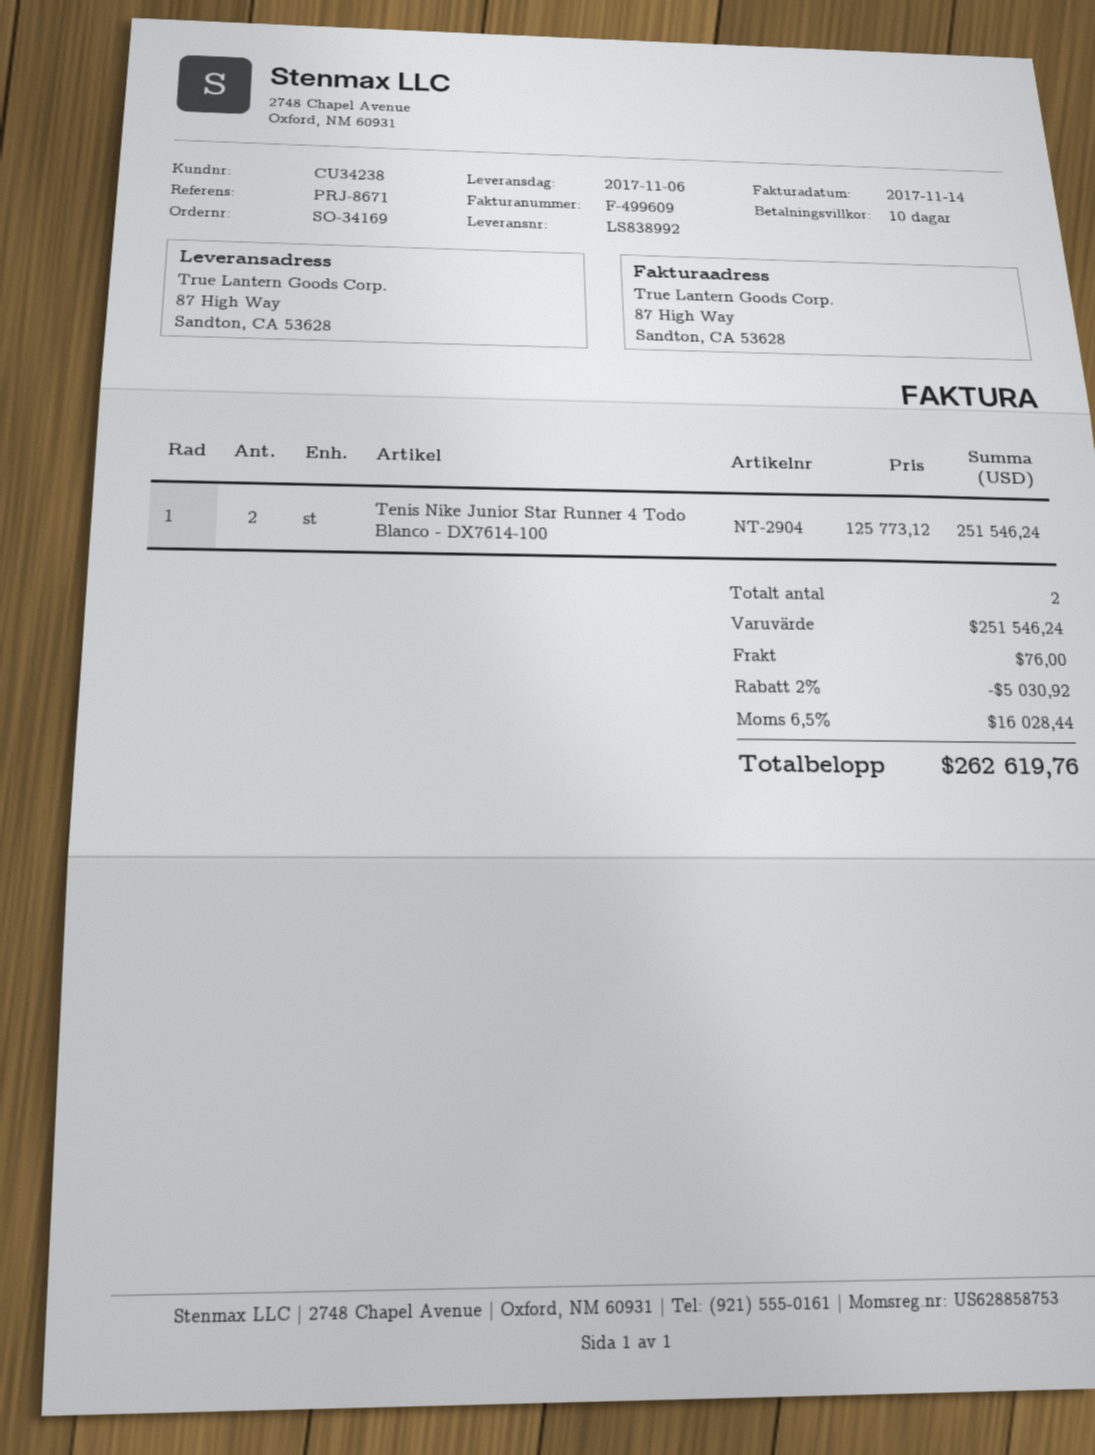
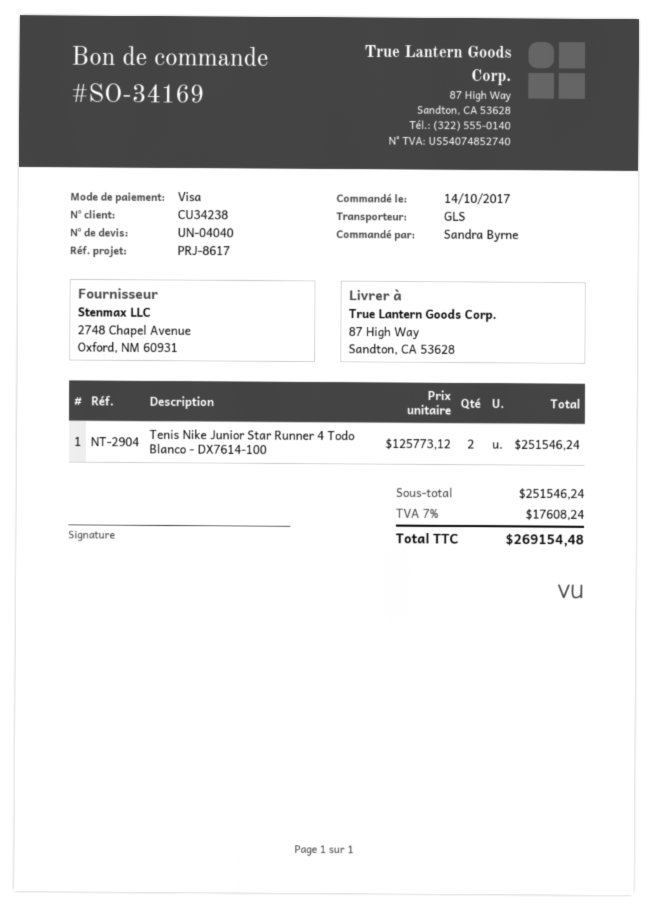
reference: PRJ-8671 -> PRJ-8617
discount: 2% = 5030.92 -> none
shipping: 76.00 -> none
tax: 6.5% = 16028.44 -> 7% = 17608.24
total: 262619.76 -> 269154.48

